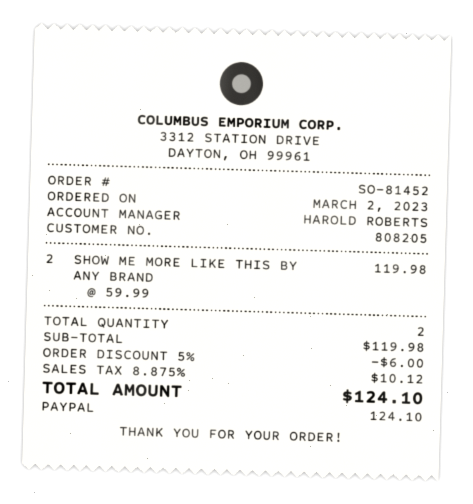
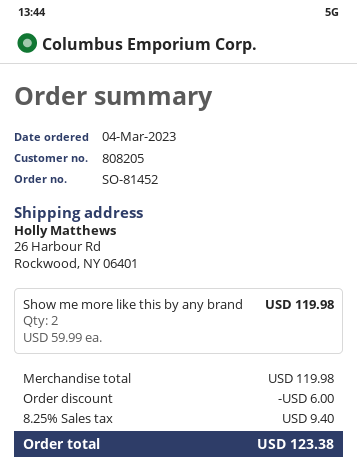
order date: 2023-03-02 -> 2023-03-04
tax: 8.875% = 10.12 -> 8.25% = 9.40
total: 124.10 -> 123.38

